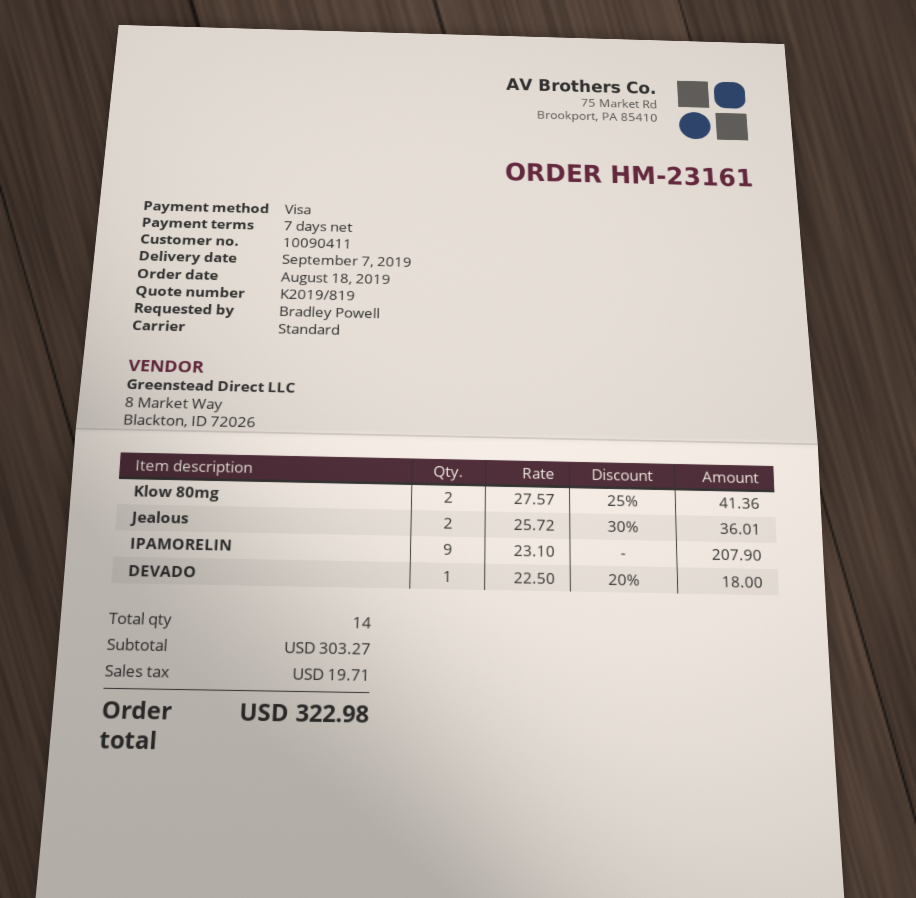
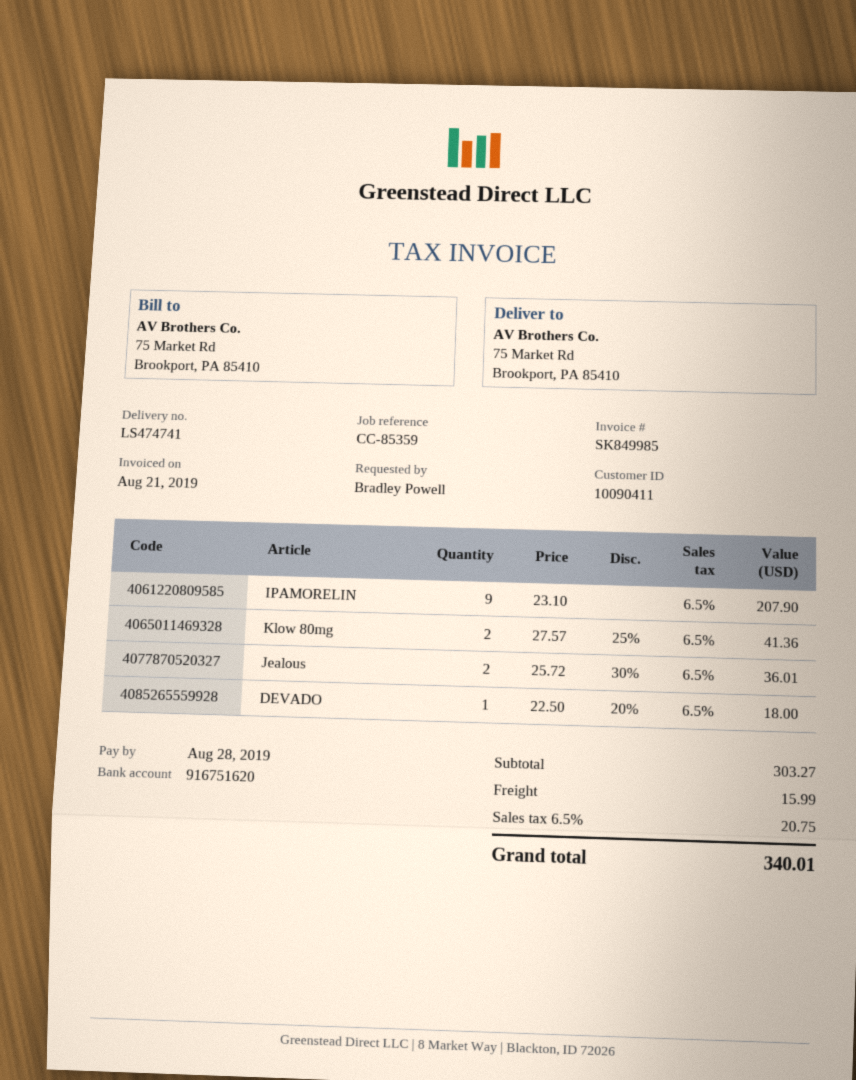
shipping: none -> 15.99
tax: 19.71 -> 20.75
total: 322.98 -> 340.01

